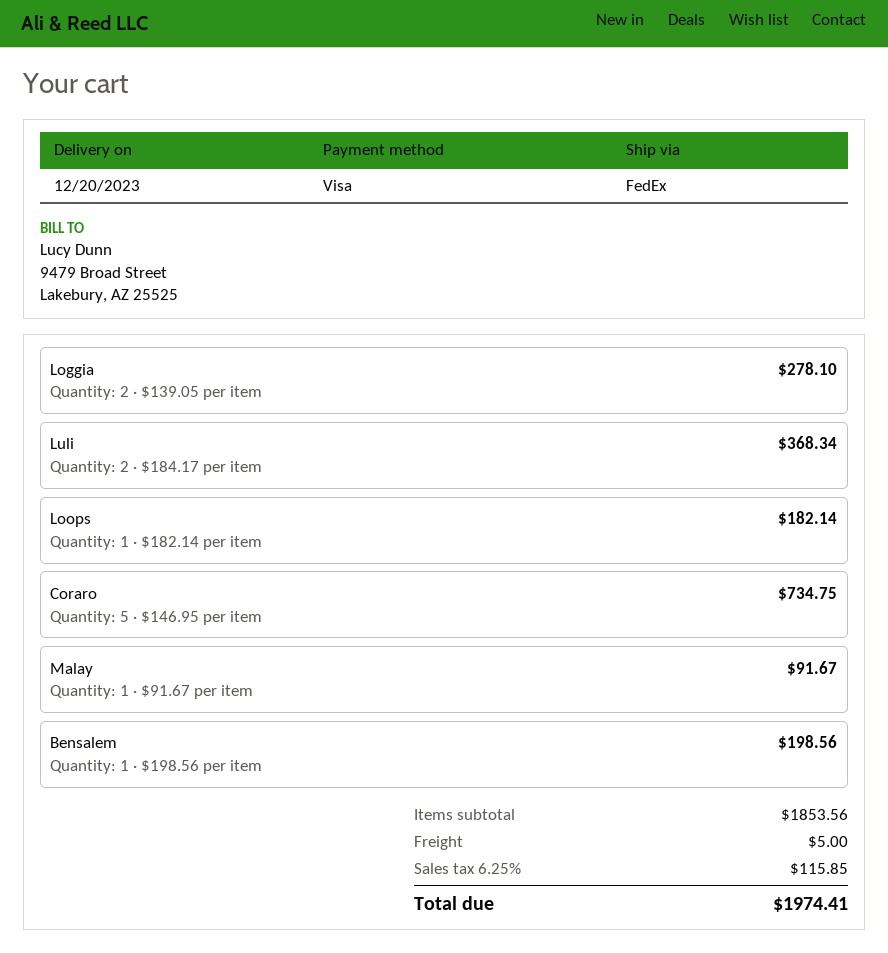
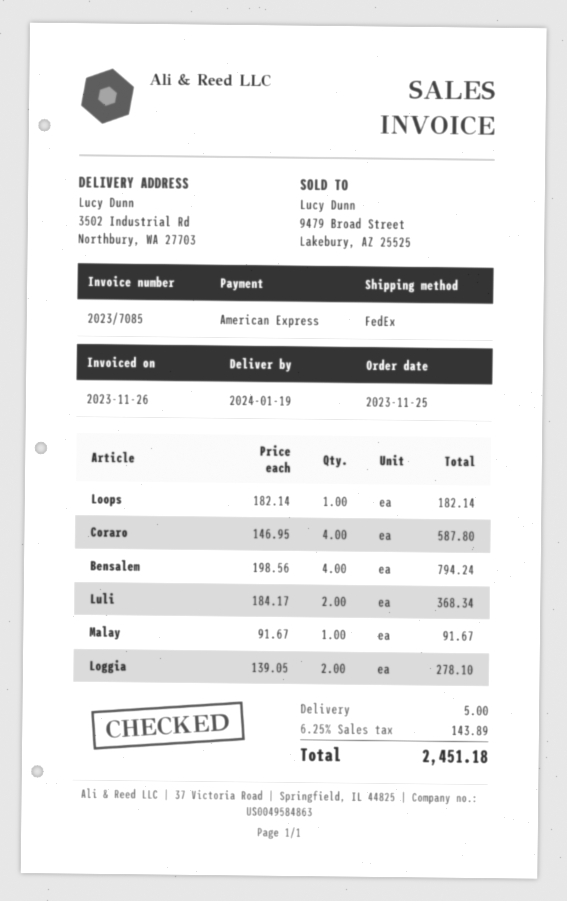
delivery date: 2023-12-20 -> 2024-01-19
payment method: Visa -> American Express
Coraro: 5 x 146.95 = 734.75 -> 4 x 146.95 = 587.80
Bensalem: 1 x 198.56 = 198.56 -> 4 x 198.56 = 794.24
tax: 6.25% = 115.85 -> 6.25% = 143.89
total: 1974.41 -> 2451.18

